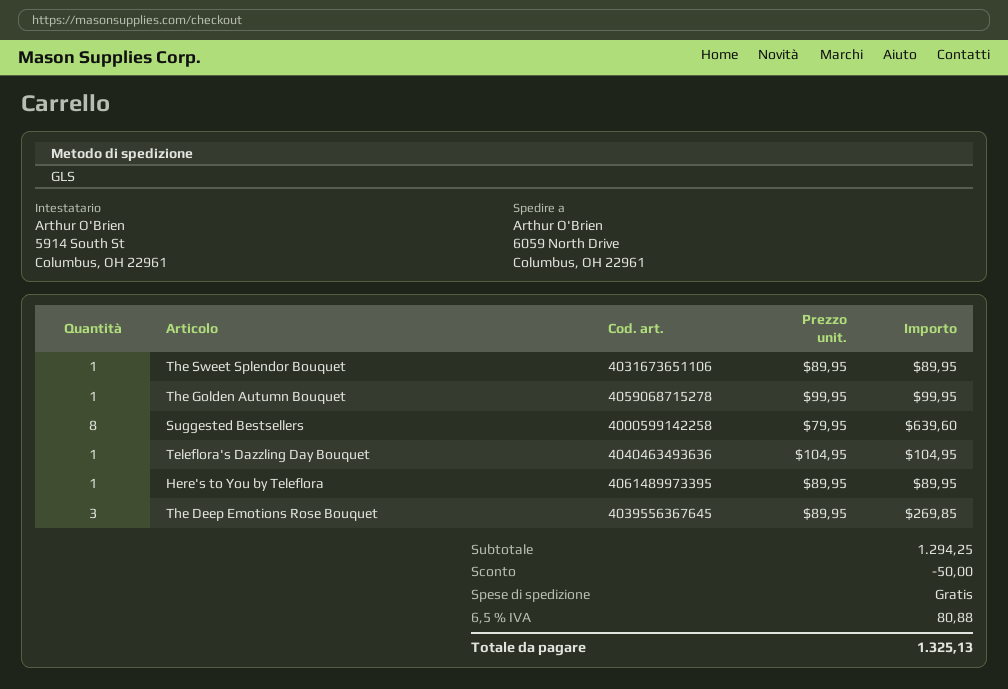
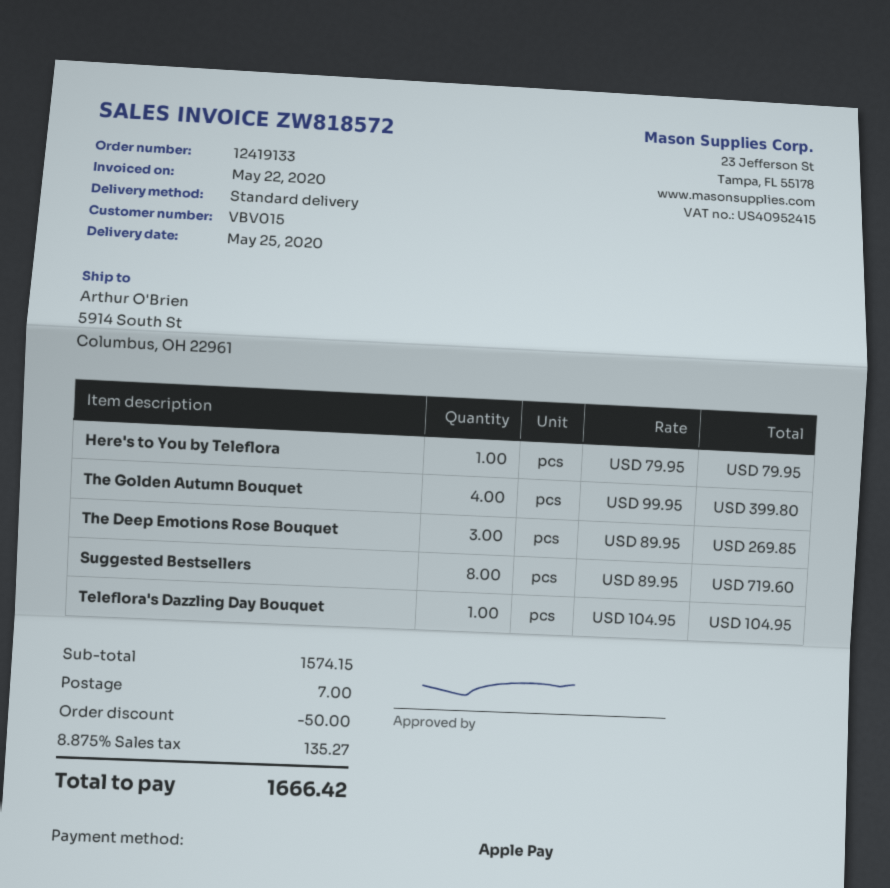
shipping method: GLS -> standard
ship to: 6059 North Drive, Columbus, OH 22961 -> 5914 South St, Columbus, OH 22961
The Sweet Splendor Bouquet: 1 x 89.95 = 89.95 -> none
The Golden Autumn Bouquet: 1 x 99.95 = 99.95 -> 4 x 99.95 = 399.80
Suggested Bestsellers: 8 x 79.95 = 639.60 -> 8 x 89.95 = 719.60
Here's to You by Teleflora: 1 x 89.95 = 89.95 -> 1 x 79.95 = 79.95
subtotal: 1294.25 -> 1574.15
shipping: 0.00 -> 7.00
tax: 6.5% = 80.88 -> 8.875% = 135.27
total: 1325.13 -> 1666.42

